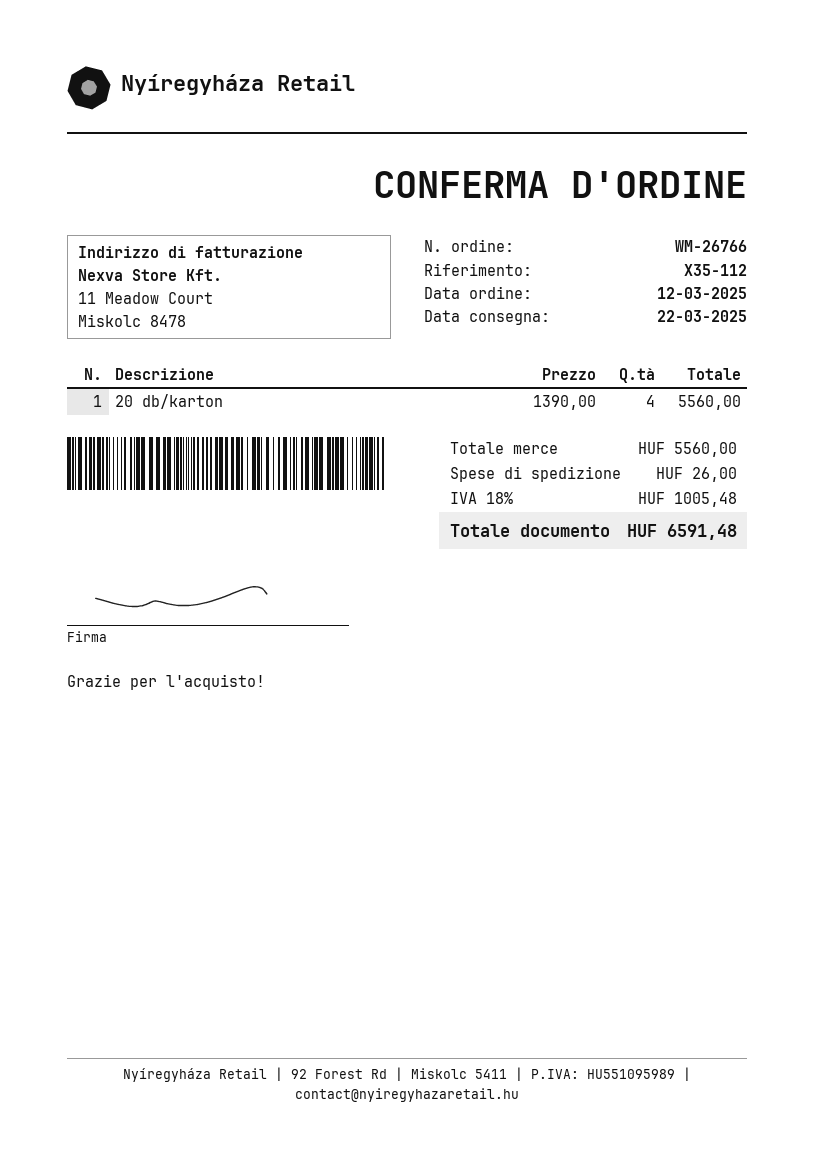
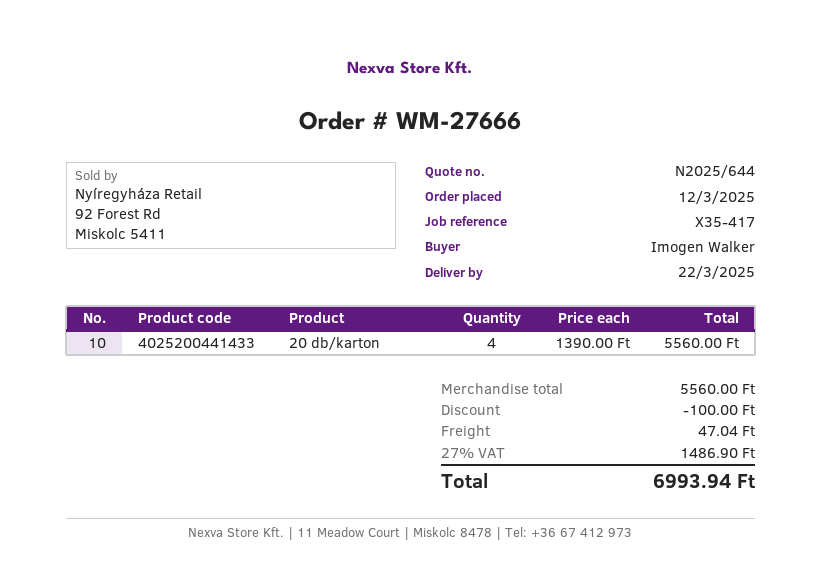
order number: WM-26766 -> WM-27666
reference: X35-112 -> X35-417
discount: none -> 100.00
shipping: 26.00 -> 47.04
tax: 18% = 1005.48 -> 27% = 1486.90
total: 6591.48 -> 6993.94

